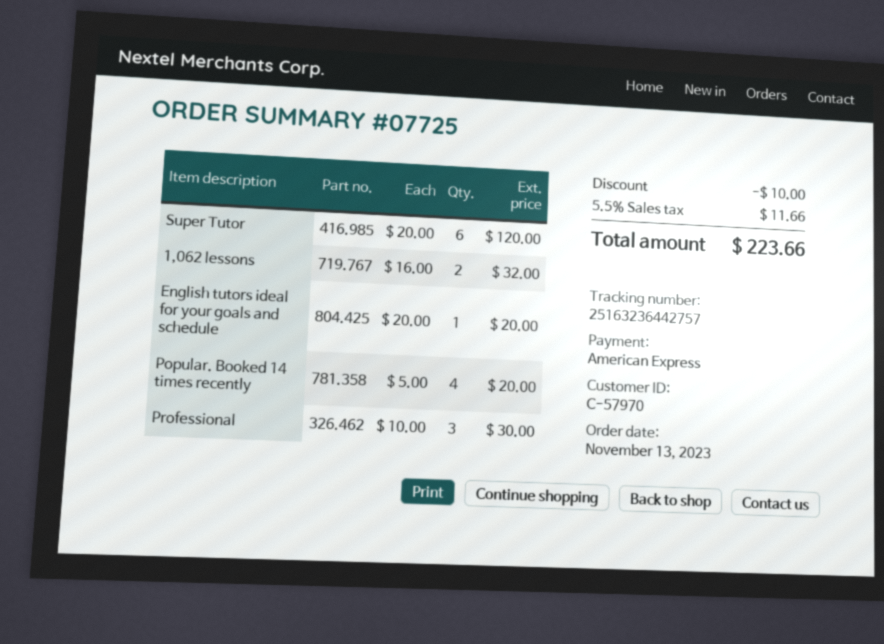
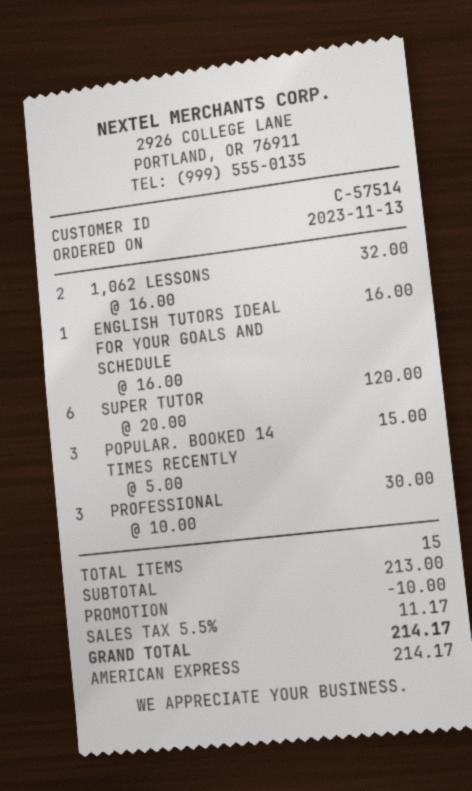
customer number: C-57970 -> C-57514
English tutors ideal for your goals and schedule: 1 x 20.00 = 20.00 -> 1 x 16.00 = 16.00
Popular. Booked 14 times recently: 4 x 5.00 = 20.00 -> 3 x 5.00 = 15.00
tax: 5.5% = 11.66 -> 5.5% = 11.17
total: 223.66 -> 214.17

